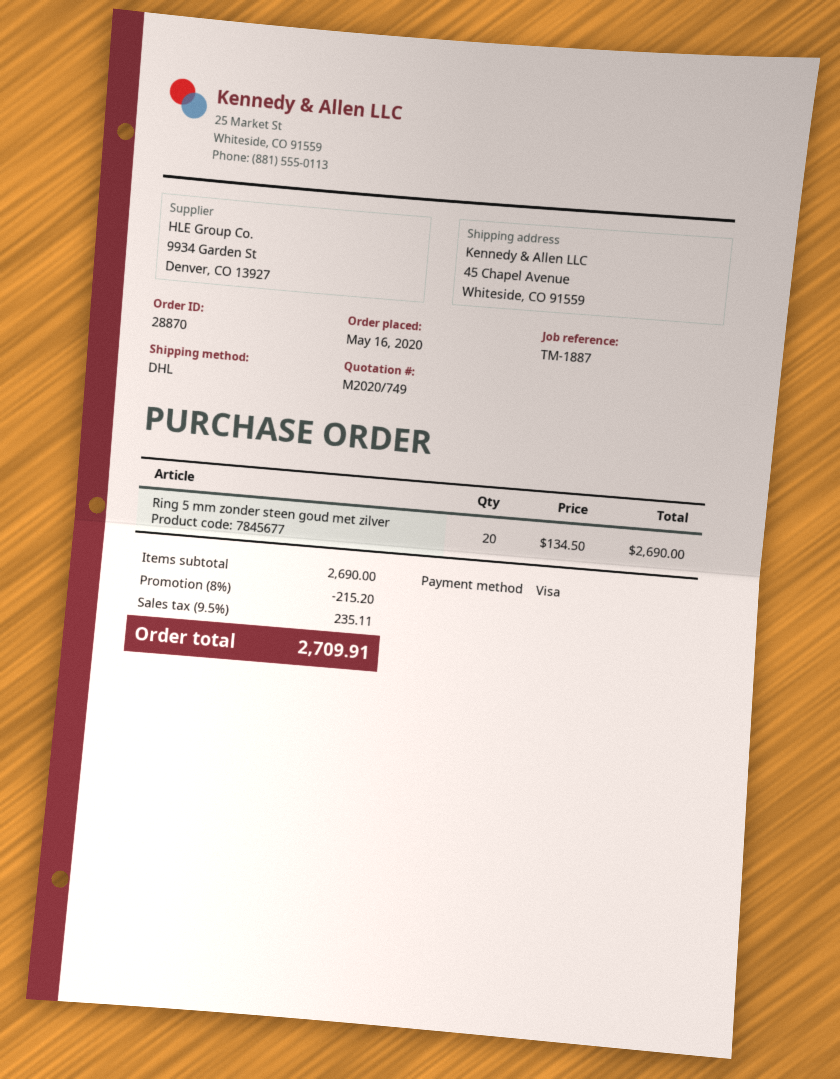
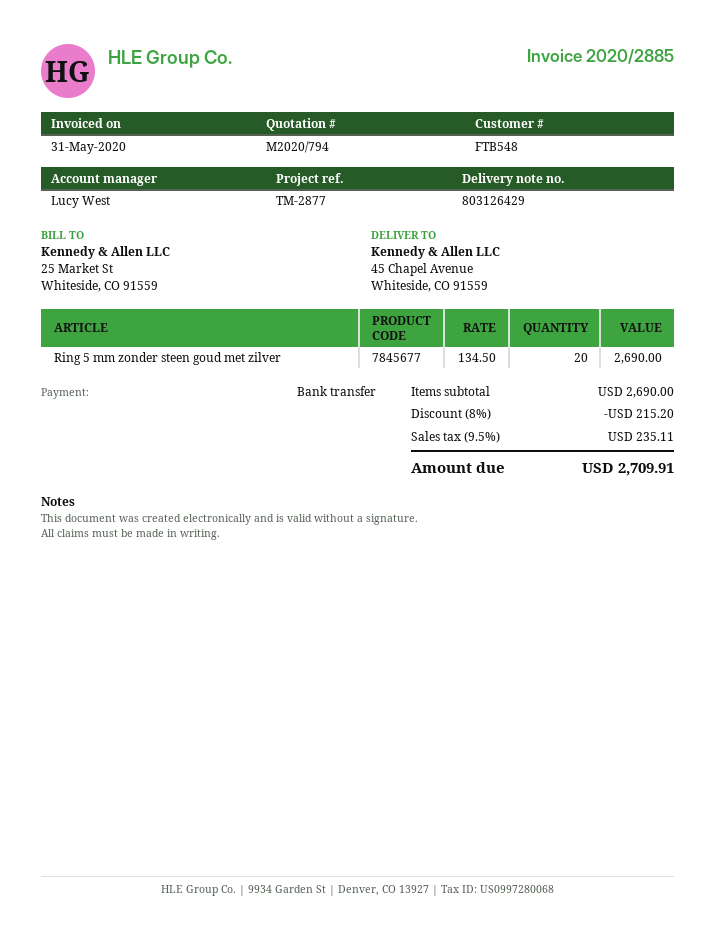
quote number: M2020/749 -> M2020/794
reference: TM-1887 -> TM-2877
payment method: Visa -> bank transfer

